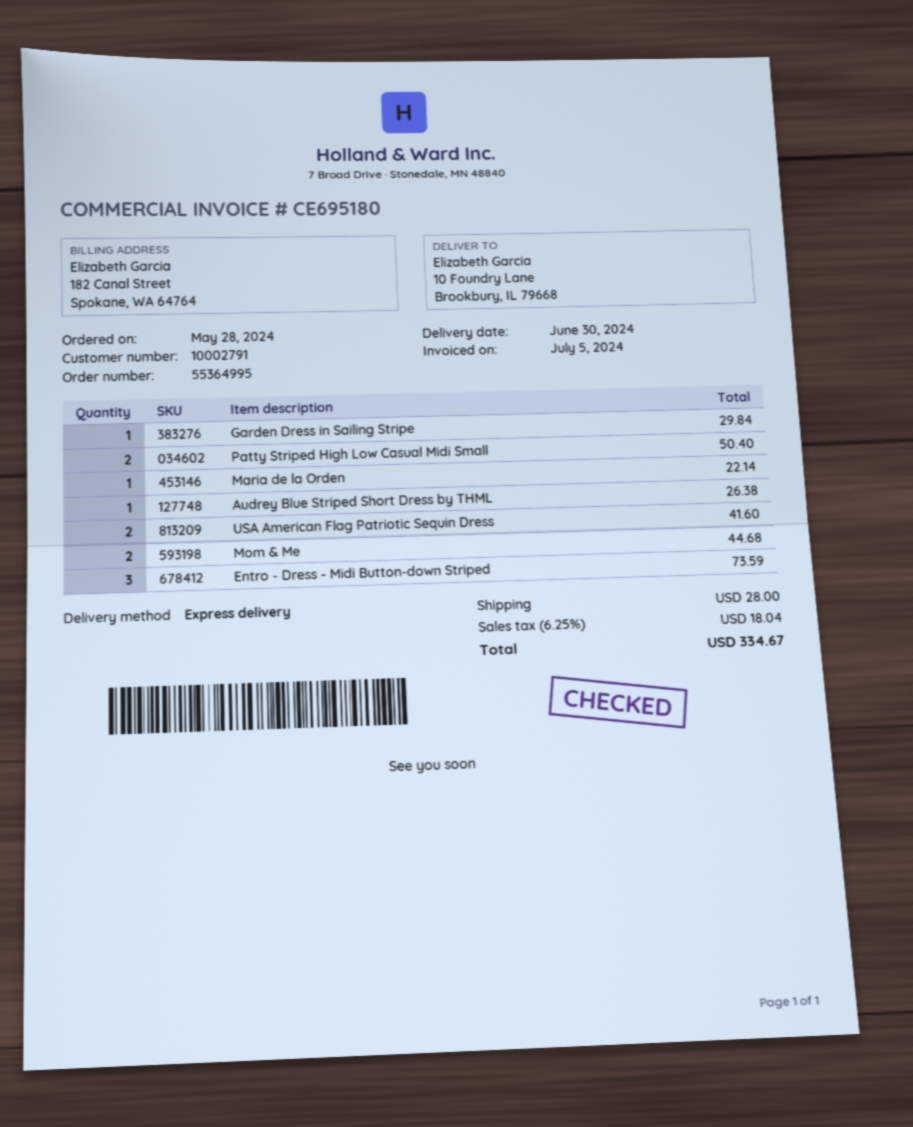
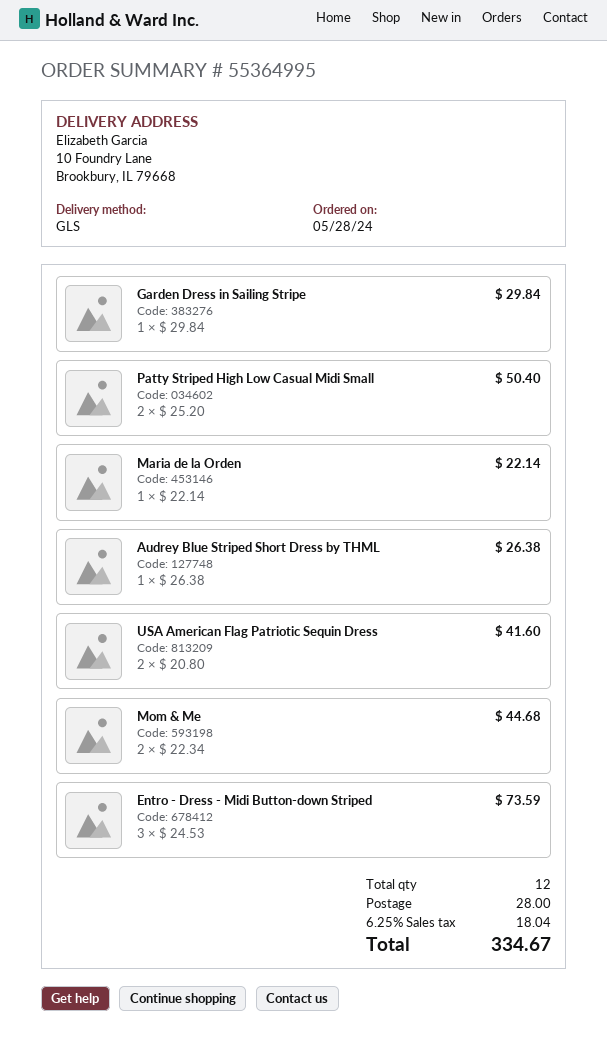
shipping method: express -> GLS

